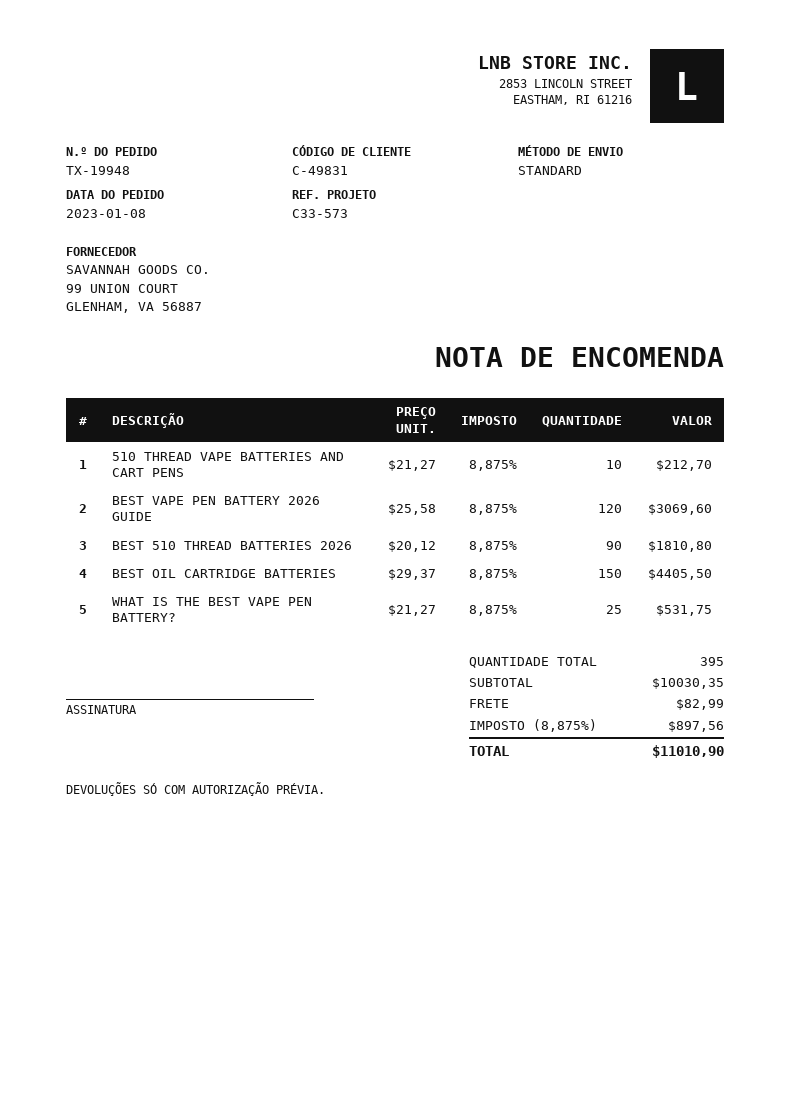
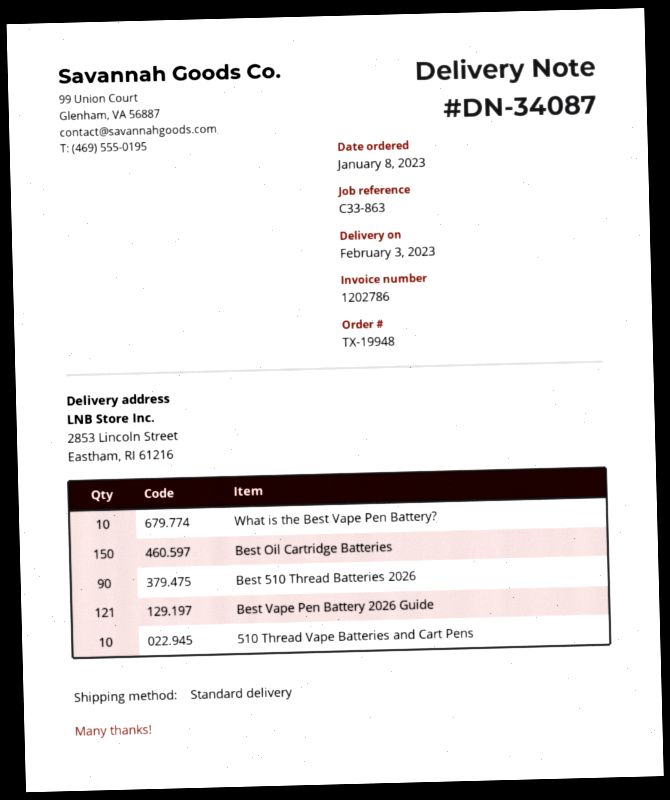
reference: C33-573 -> C33-863
BEST VAPE PEN BATTERY 2026 GUIDE: 120 -> 121
WHAT IS THE BEST VAPE PEN BATTERY?: 25 -> 10

